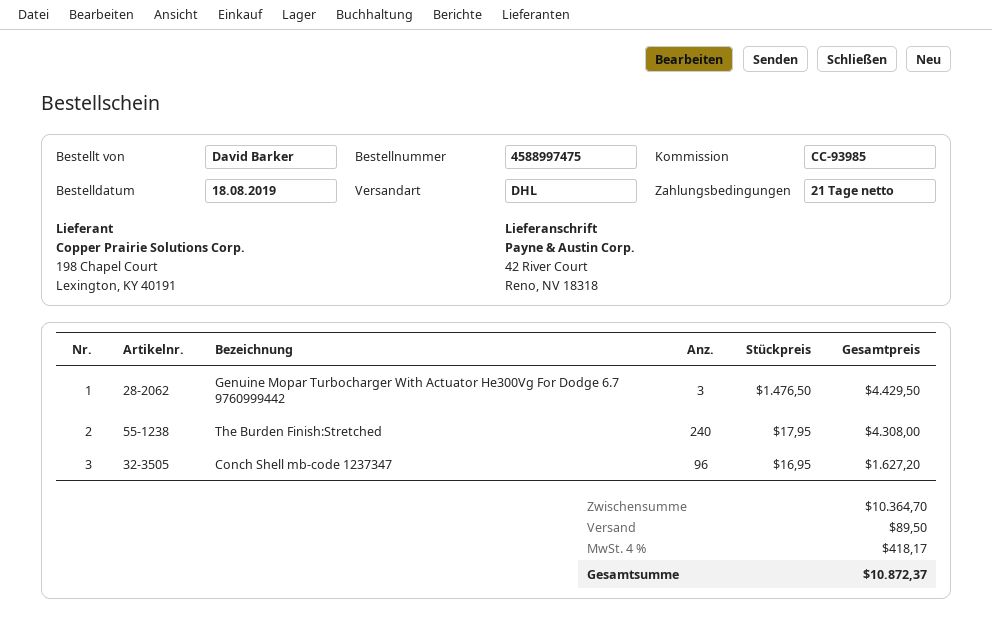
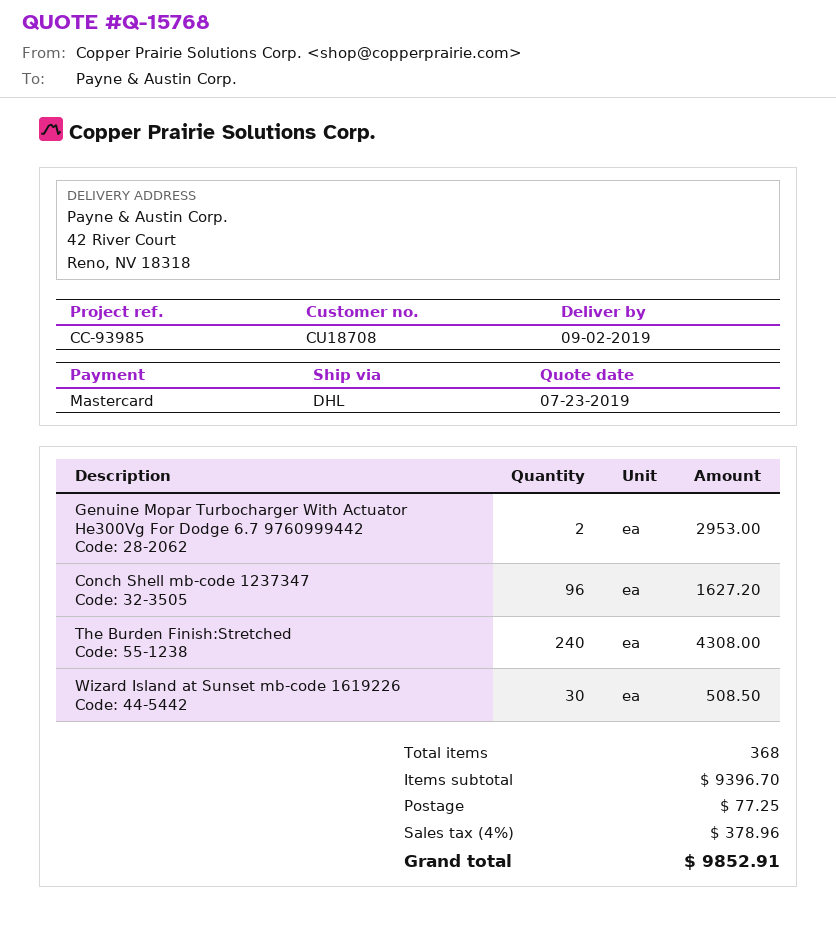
Genuine Mopar Turbocharger With Actuator He300Vg For Dodge 6.7 9760999442: 3 for 4429.50 -> 2 for 2953.00
Wizard Island at Sunset mb-code 1619226: none -> 30 for 508.50
subtotal: 10364.70 -> 9396.70
shipping: 89.50 -> 77.25
tax: 4% = 418.17 -> 4% = 378.96
total: 10872.37 -> 9852.91

